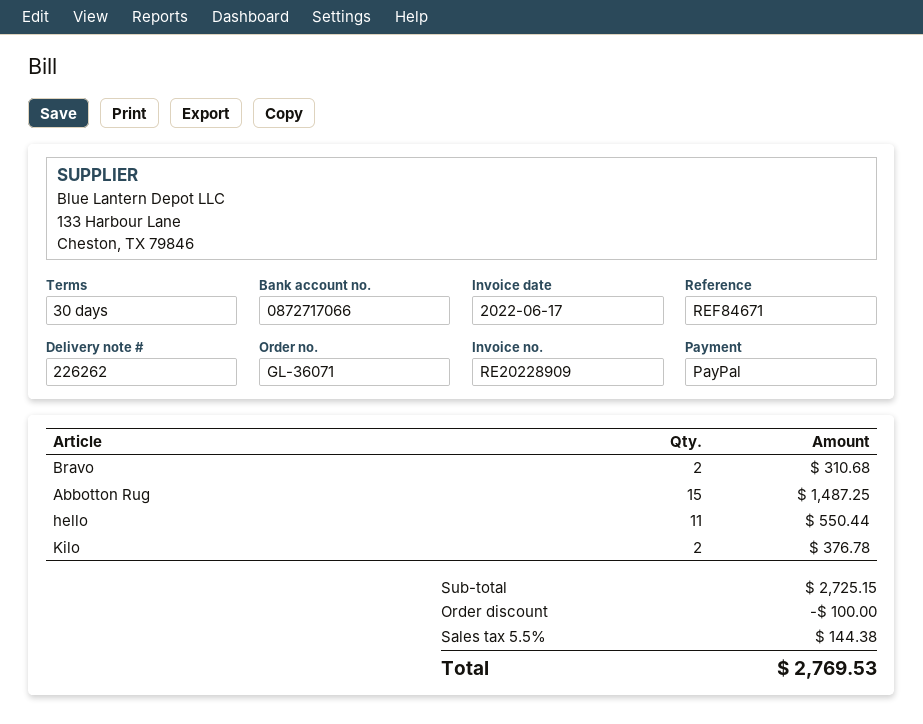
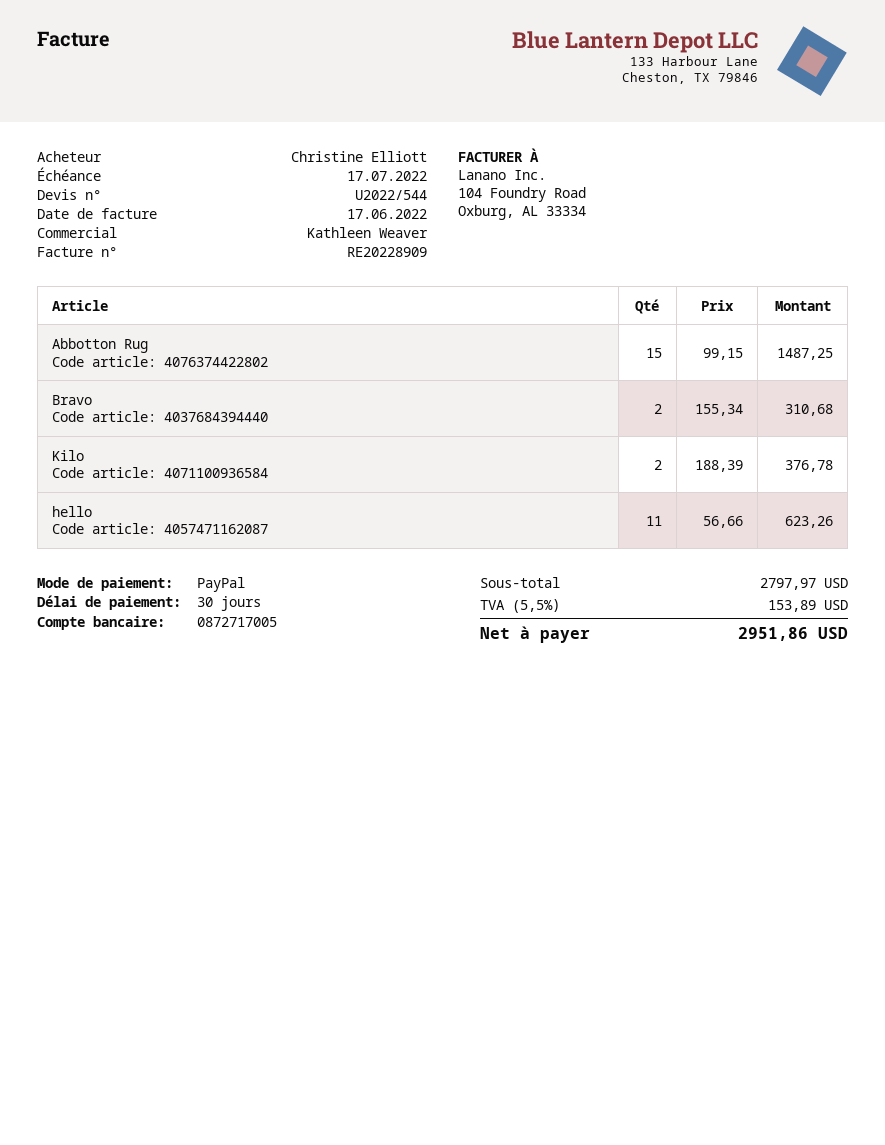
bank account: 0872717066 -> 0872717005
hello: 11 for 550.44 -> 11 for 623.26
subtotal: 2725.15 -> 2797.97
discount: 100.00 -> none
tax: 5.5% = 144.38 -> 5.5% = 153.89
total: 2769.53 -> 2951.86

